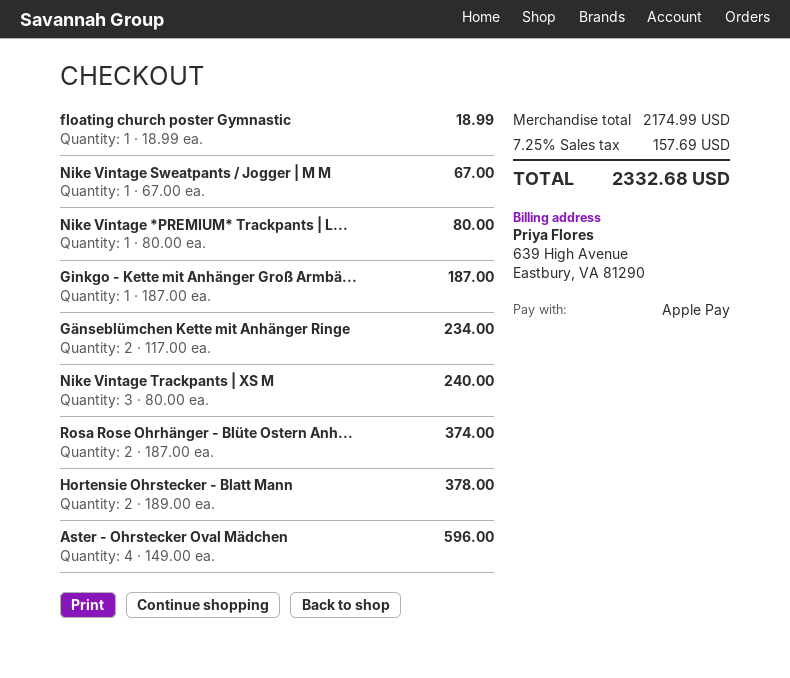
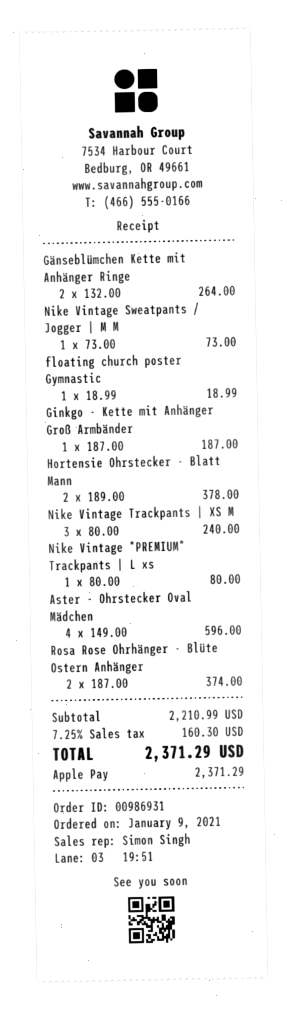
Nike Vintage Sweatpants / Jogger | M M: 1 x 67.00 = 67.00 -> 1 x 73.00 = 73.00
Gänseblümchen Kette mit Anhänger Ringe: 2 x 117.00 = 234.00 -> 2 x 132.00 = 264.00
subtotal: 2174.99 -> 2210.99
tax: 7.25% = 157.69 -> 7.25% = 160.30
total: 2332.68 -> 2371.29

